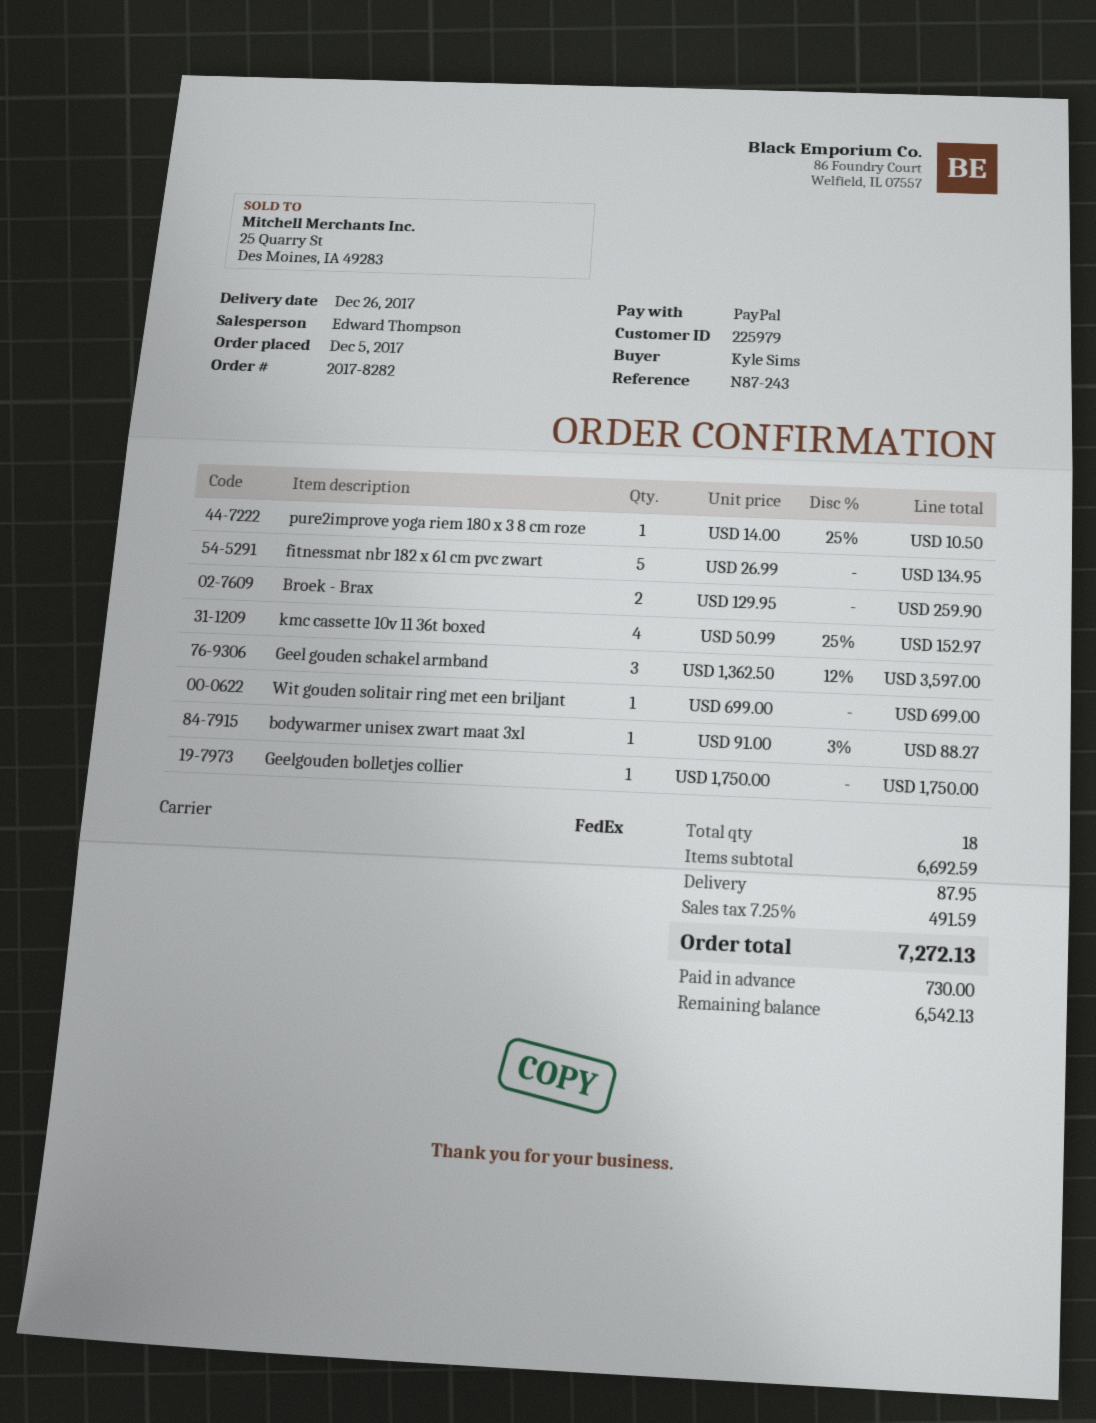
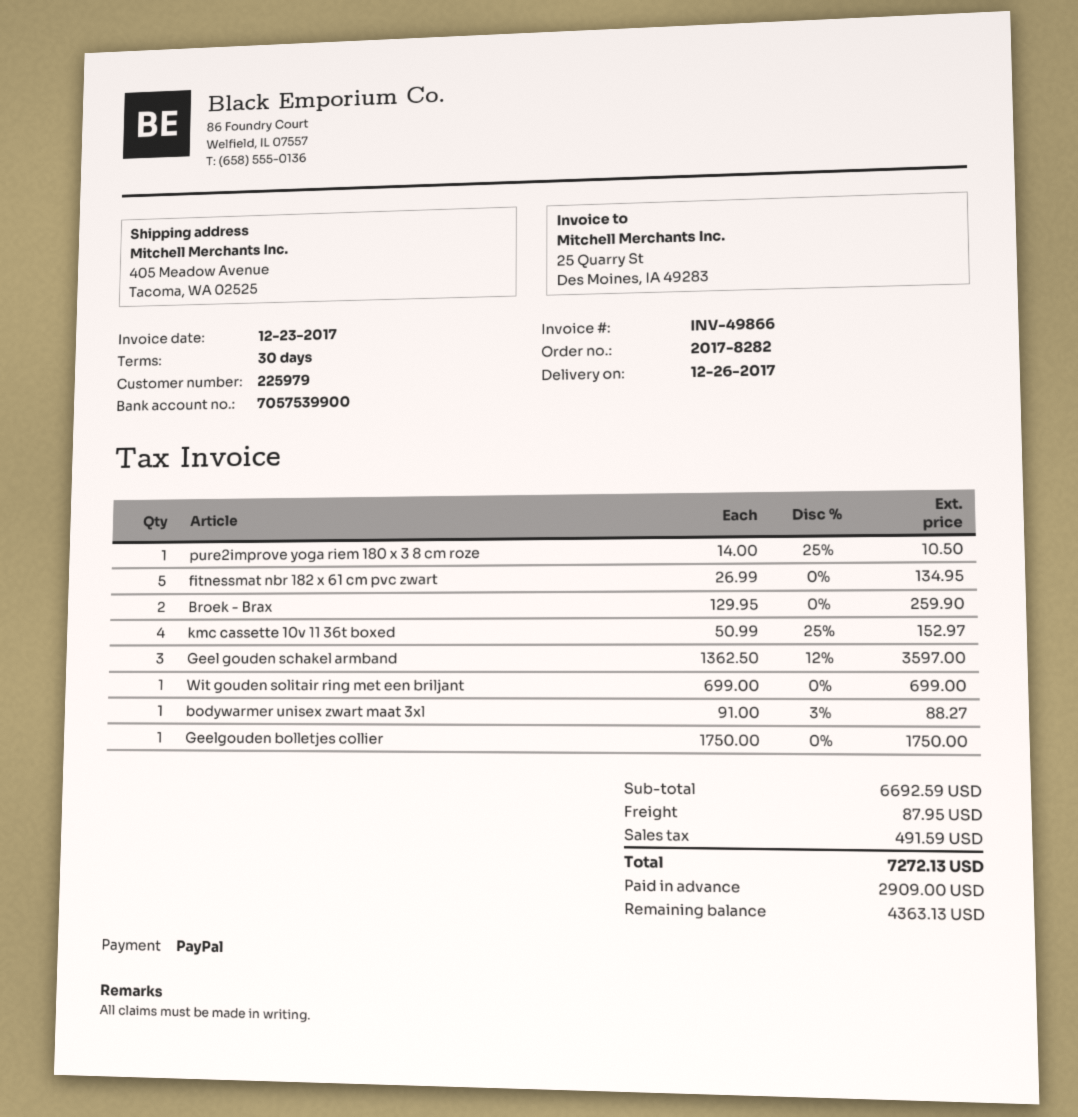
deposit: 730.00 -> 2909.00
balance: 6542.13 -> 4363.13

